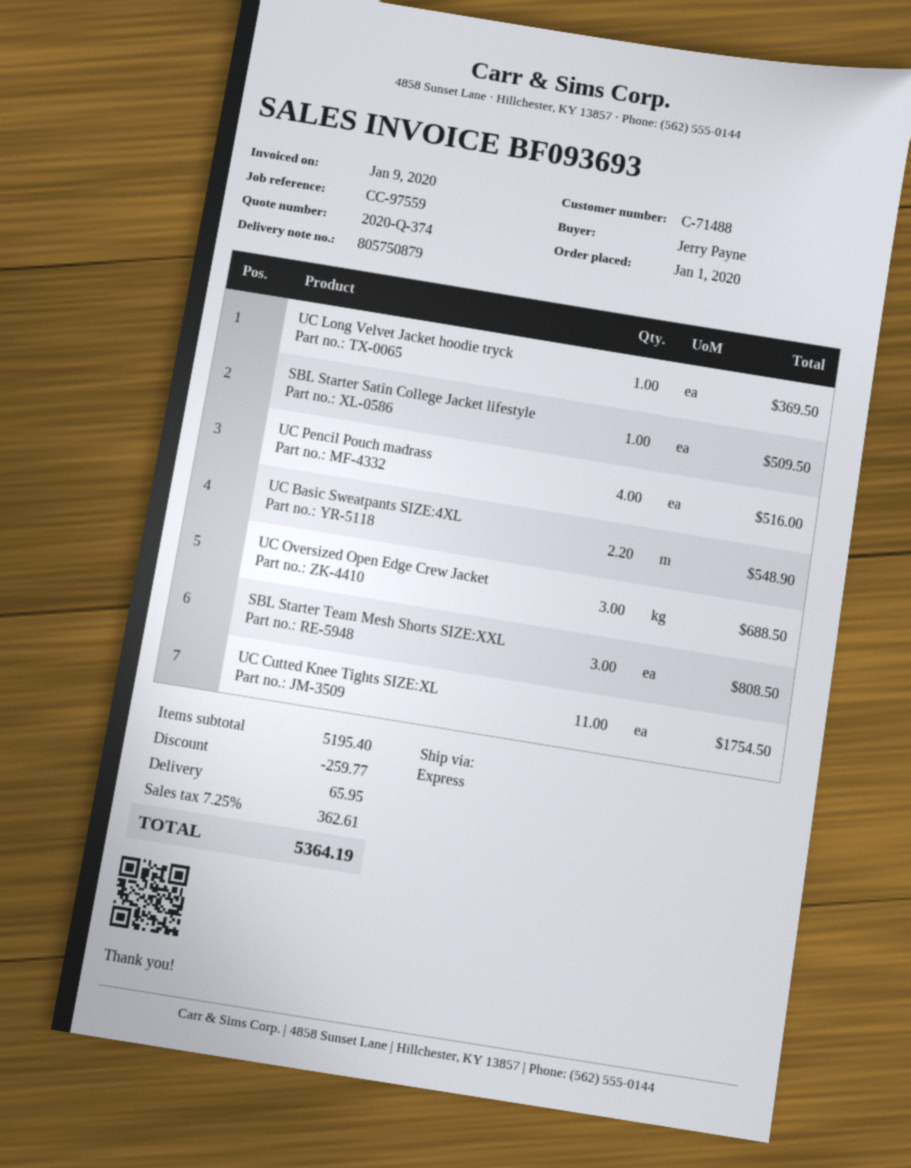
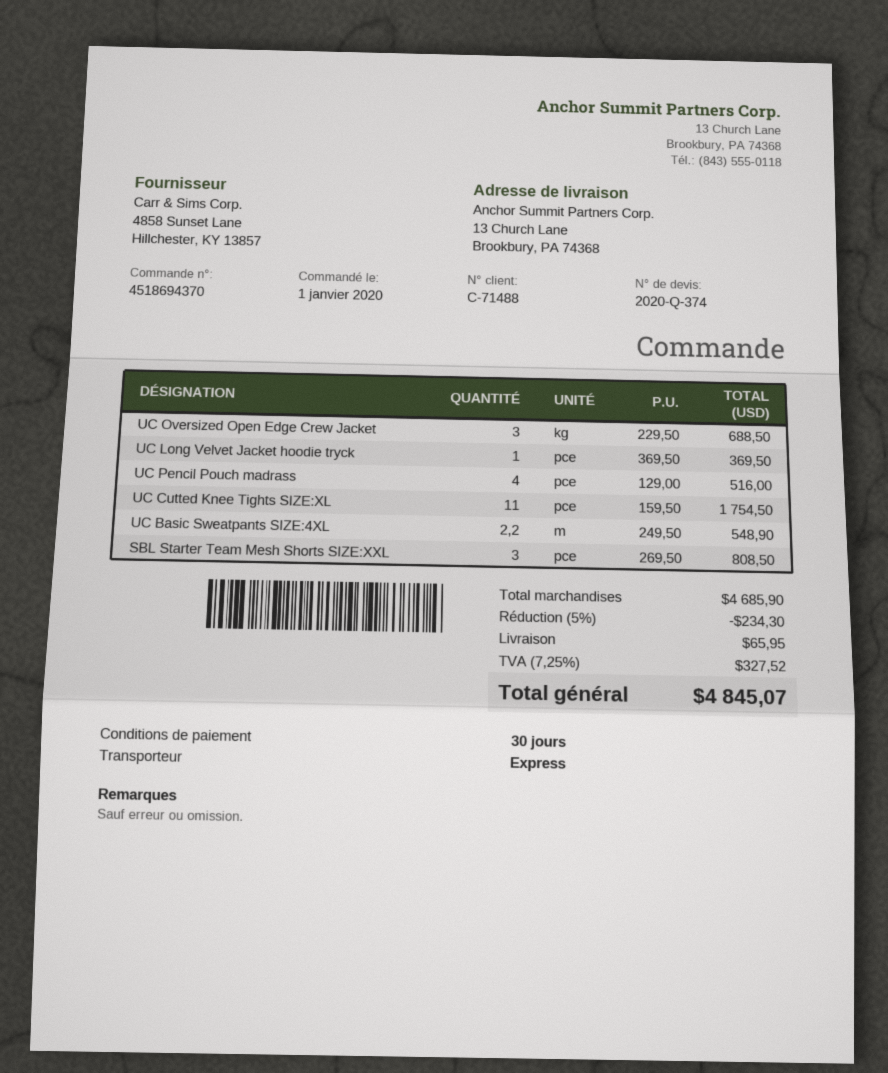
SBL Starter Satin College Jacket lifestyle: 1 for 509.50 -> none
subtotal: 5195.40 -> 4685.90
discount: 259.77 -> 234.30
tax: 7.25% = 362.61 -> 7.25% = 327.52
total: 5364.19 -> 4845.07

